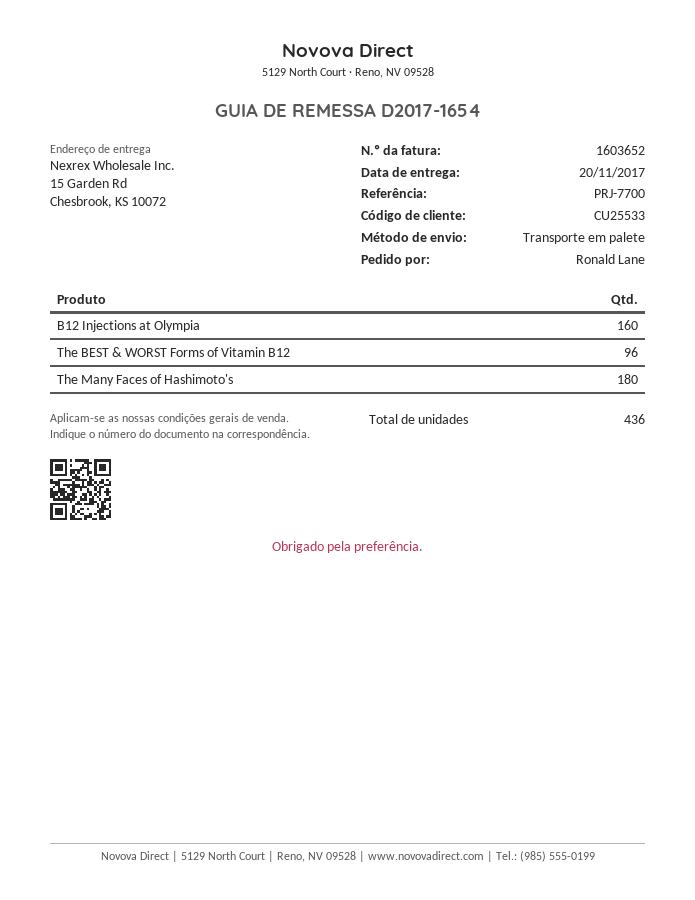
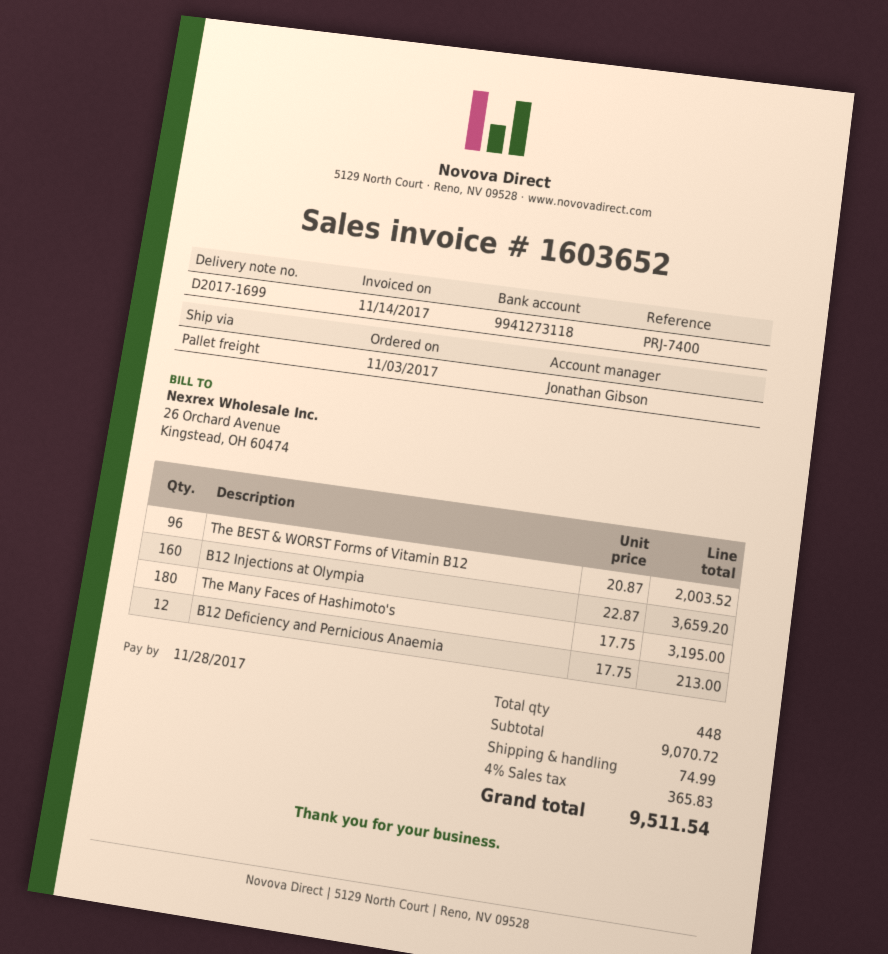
delivery note number: D2017-1654 -> D2017-1699
reference: PRJ-7700 -> PRJ-7400
B12 Deficiency and Pernicious Anaemia: none -> 12
total quantity: 436 -> 448

